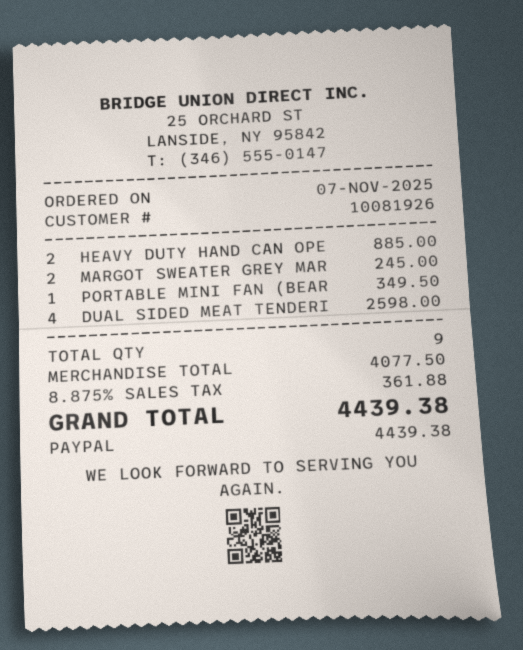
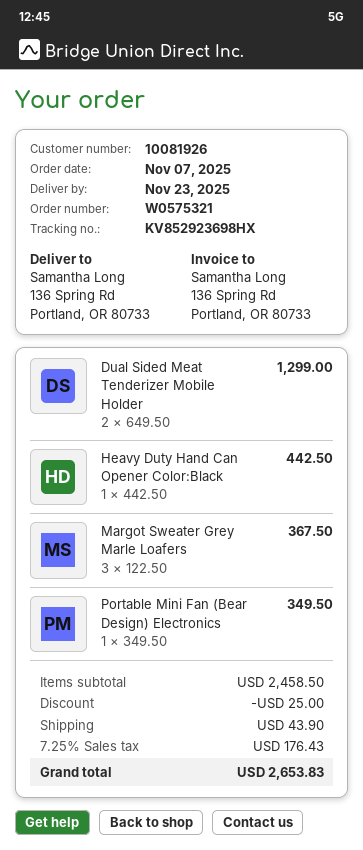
HEAVY DUTY HAND CAN OPE: 2 for 885.00 -> 1 for 442.50
MARGOT SWEATER GREY MAR: 2 for 245.00 -> 3 for 367.50
DUAL SIDED MEAT TENDERI: 4 for 2598.00 -> 2 for 1299.00
subtotal: 4077.50 -> 2458.50
discount: none -> 25.00
shipping: none -> 43.90
tax: 8.875% = 361.88 -> 7.25% = 176.43
total: 4439.38 -> 2653.83

